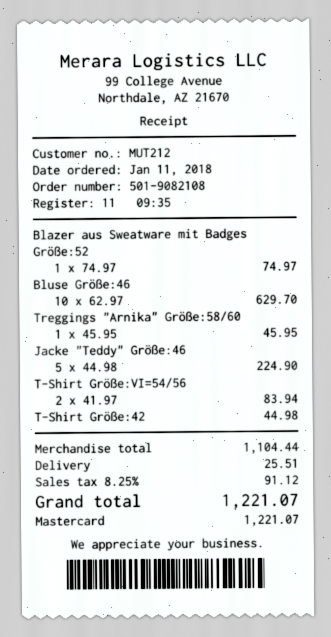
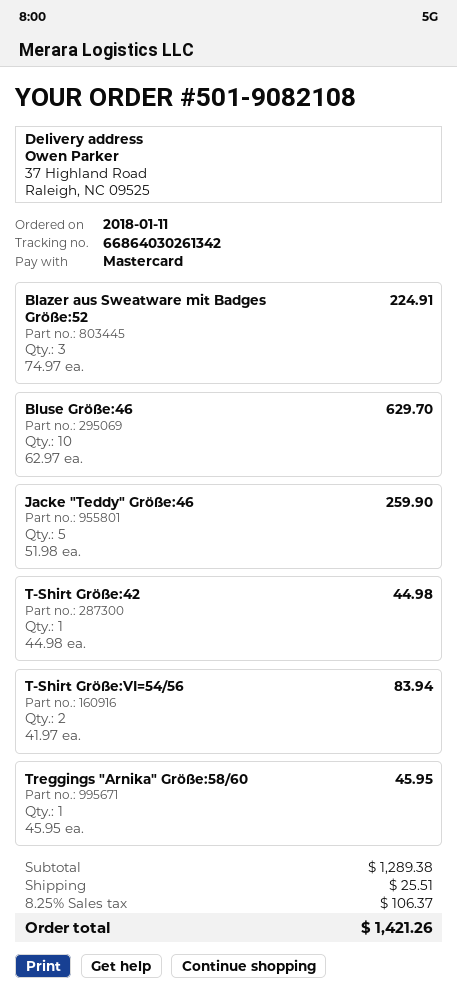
Blazer aus Sweatware mit Badges Größe:52: 1 x 74.97 = 74.97 -> 3 x 74.97 = 224.91
Jacke "Teddy" Größe:46: 5 x 44.98 = 224.90 -> 5 x 51.98 = 259.90
subtotal: 1104.44 -> 1289.38
tax: 8.25% = 91.12 -> 8.25% = 106.37
total: 1221.07 -> 1421.26

